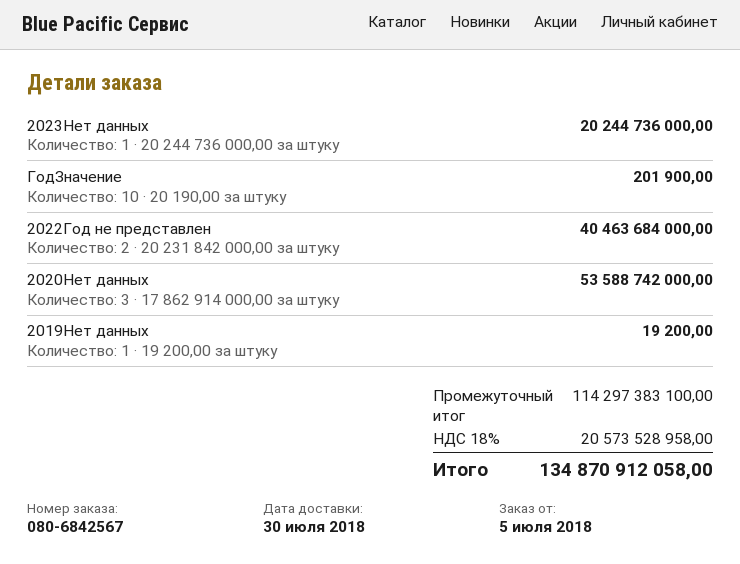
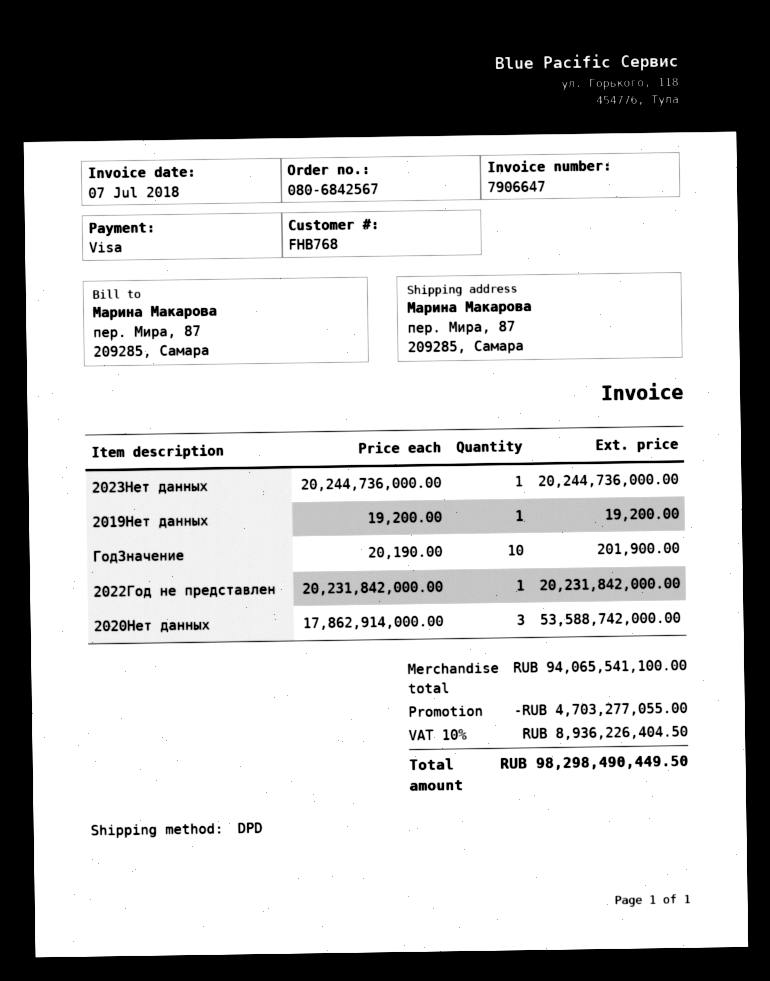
2022Год не представлен: 2 x 20231842000.00 = 40463684000.00 -> 1 x 20231842000.00 = 20231842000.00
subtotal: 114297383100.00 -> 94065541100.00
discount: none -> 4703277055.00
tax: 18% = 20573528958.00 -> 10% = 8936226404.50
total: 134870912058.00 -> 98298490449.50

